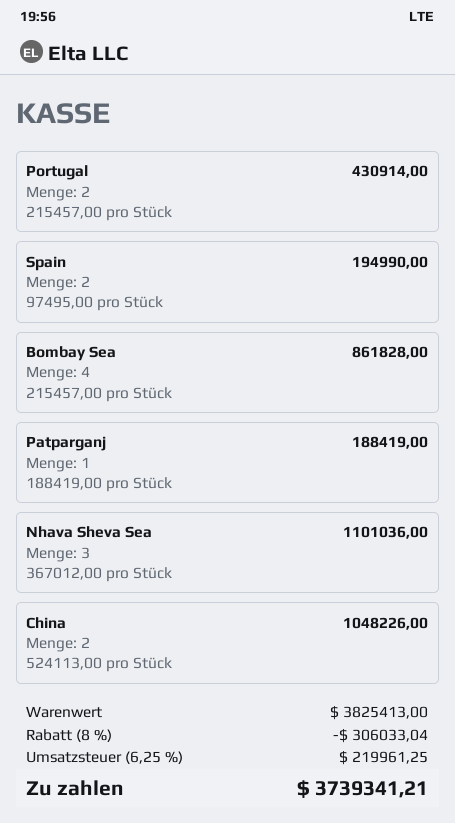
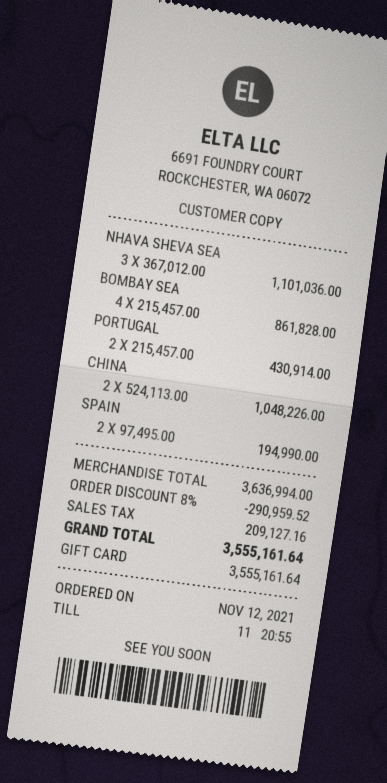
Patparganj: 1 x 188419.00 = 188419.00 -> none
subtotal: 3825413.00 -> 3636994.00
discount: 8% = 306033.04 -> 8% = 290959.52
tax: 219961.25 -> 209127.16
total: 3739341.21 -> 3555161.64

